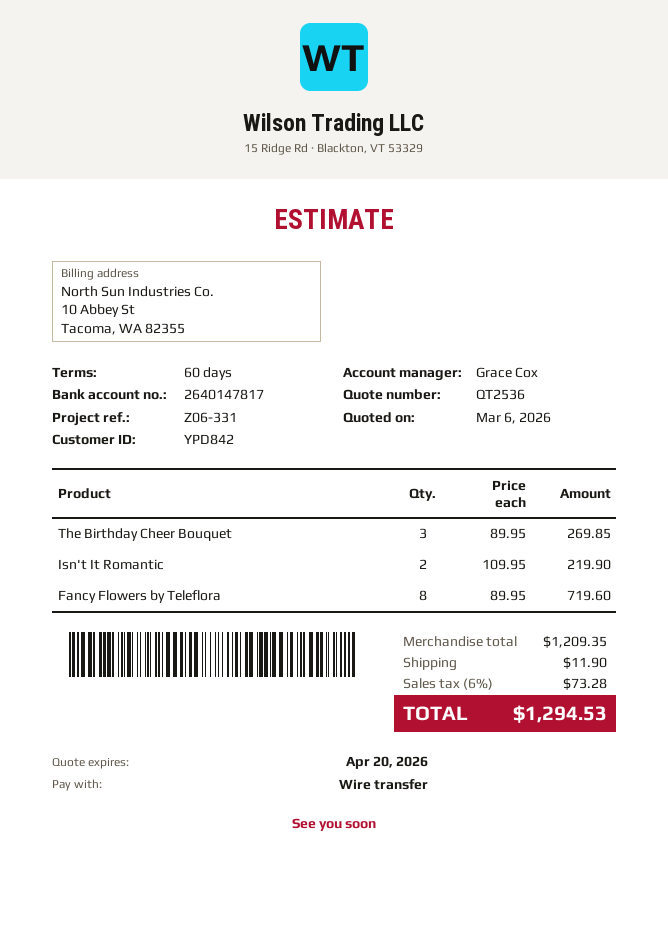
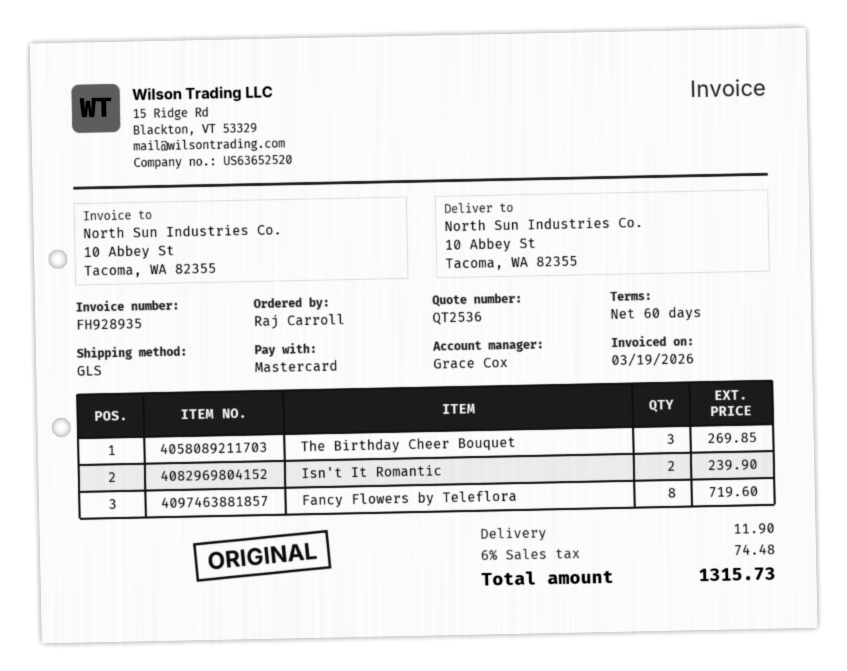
payment method: bank transfer -> Mastercard
Isn't It Romantic: 2 for 219.90 -> 2 for 239.90
tax: 6% = 73.28 -> 6% = 74.48
total: 1294.53 -> 1315.73

